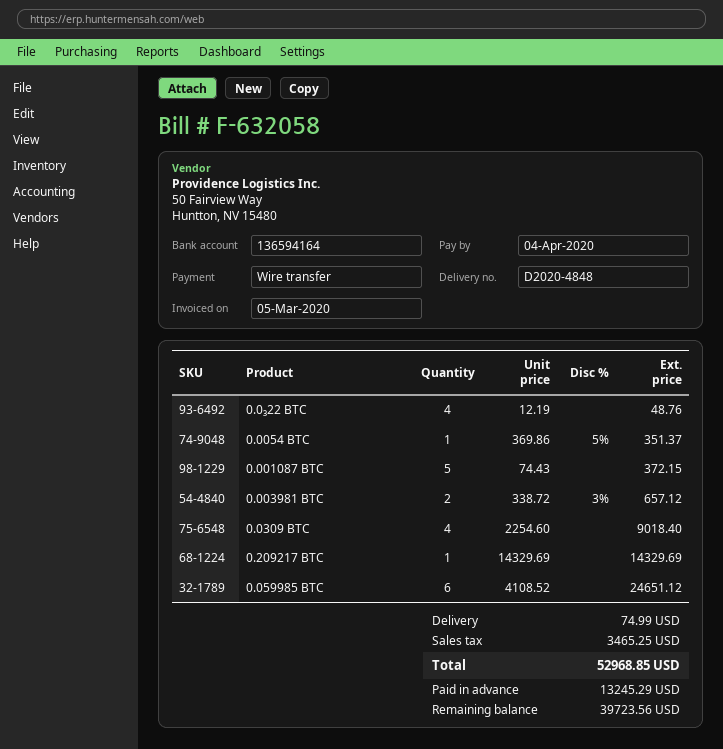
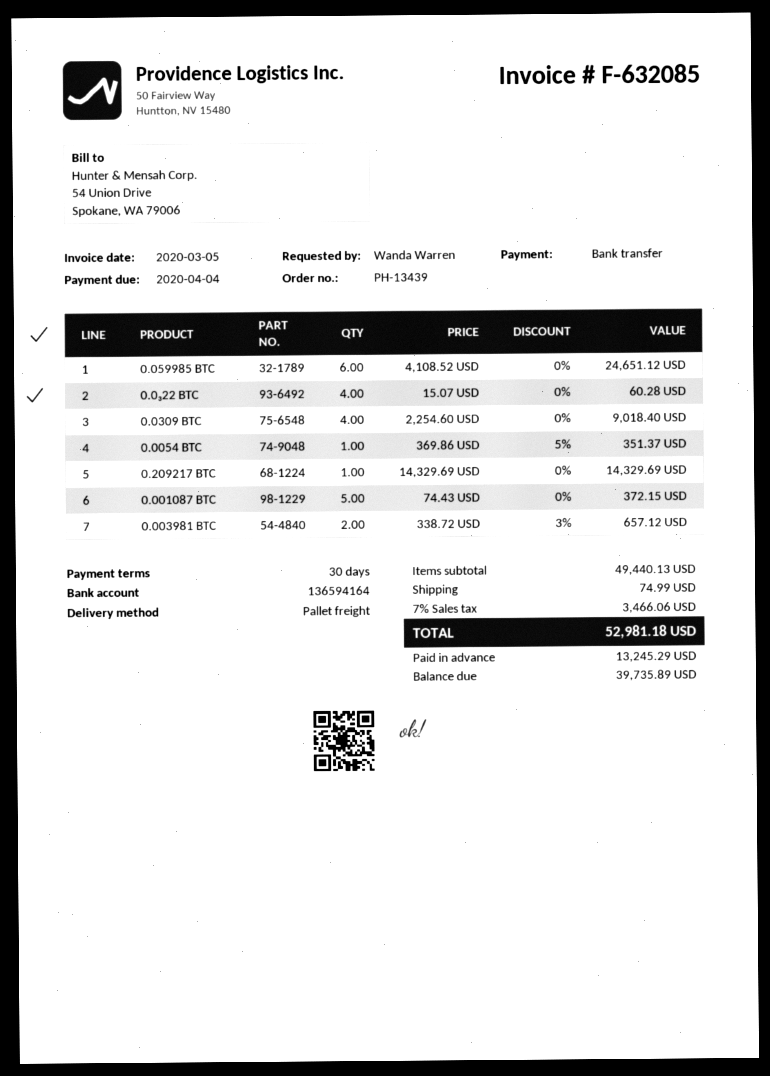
invoice number: F-632058 -> F-632085
0.0₃22 BTC: 4 x 12.19 = 48.76 -> 4 x 15.07 = 60.28
tax: 3465.25 -> 3466.06
total: 52968.85 -> 52981.18
balance: 39723.56 -> 39735.89

